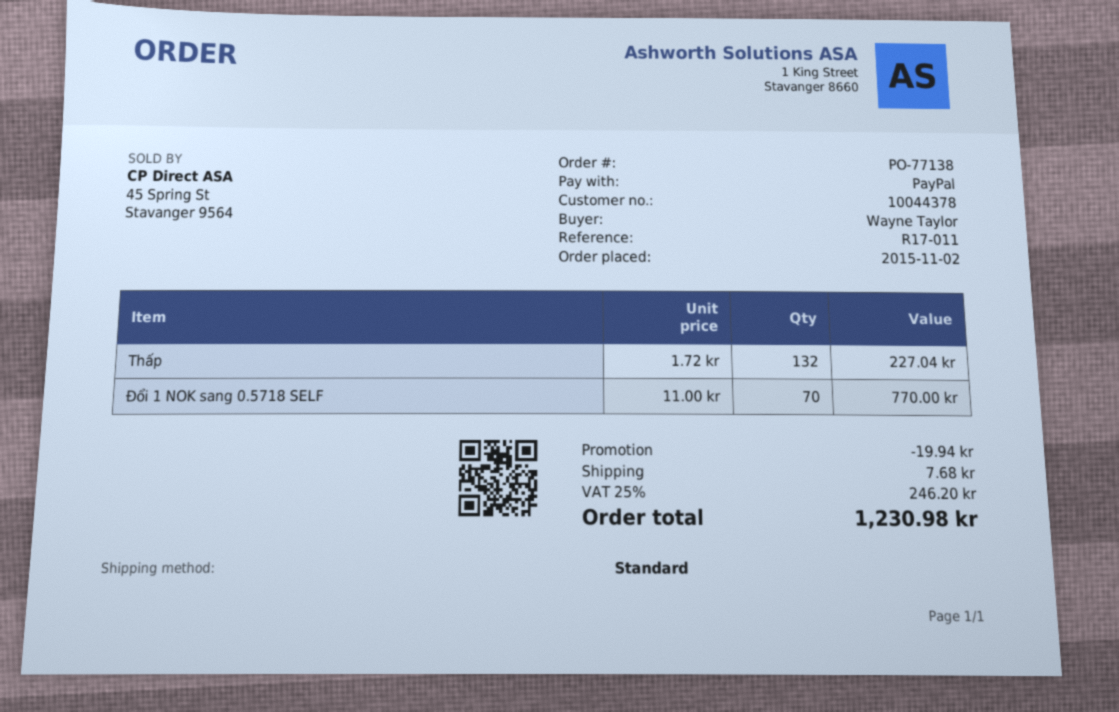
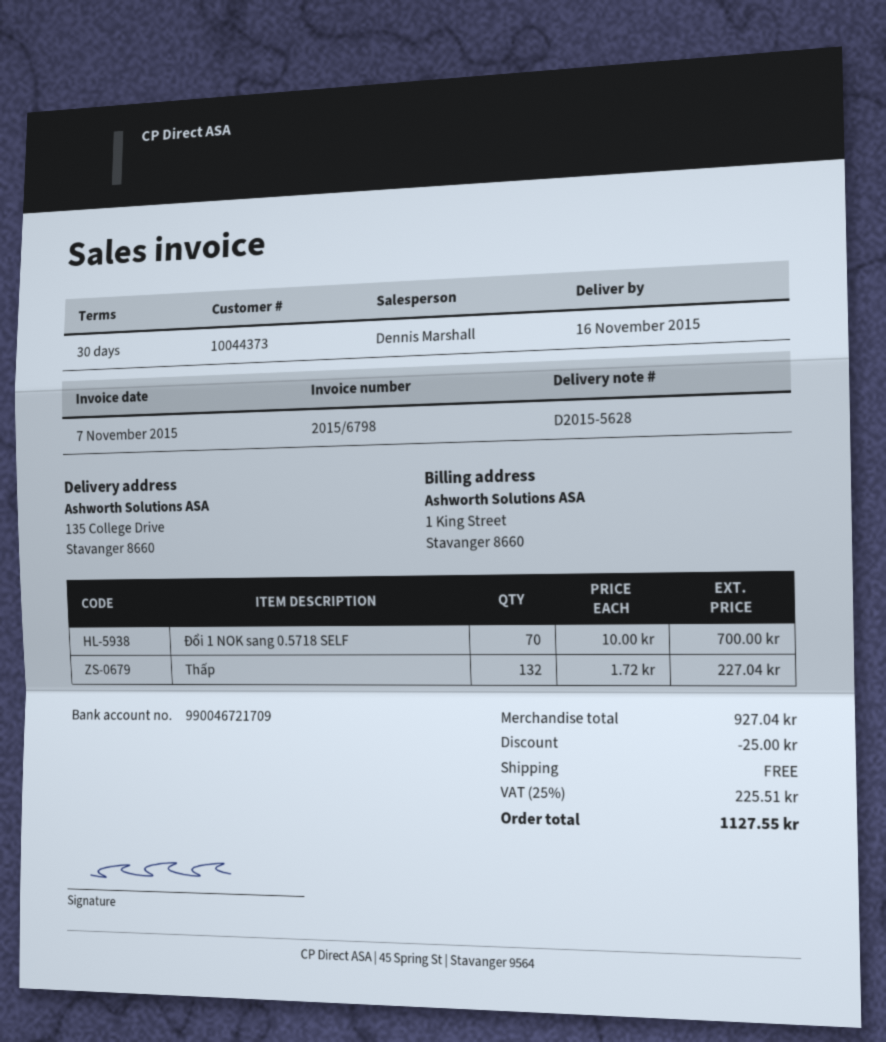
customer number: 10044378 -> 10044373
Đổi 1 NOK sang 0.5718 SELF: 70 x 11.00 = 770.00 -> 70 x 10.00 = 700.00
discount: 19.94 -> 25.00
shipping: 7.68 -> 0.00
tax: 25% = 246.20 -> 25% = 225.51
total: 1230.98 -> 1127.55

